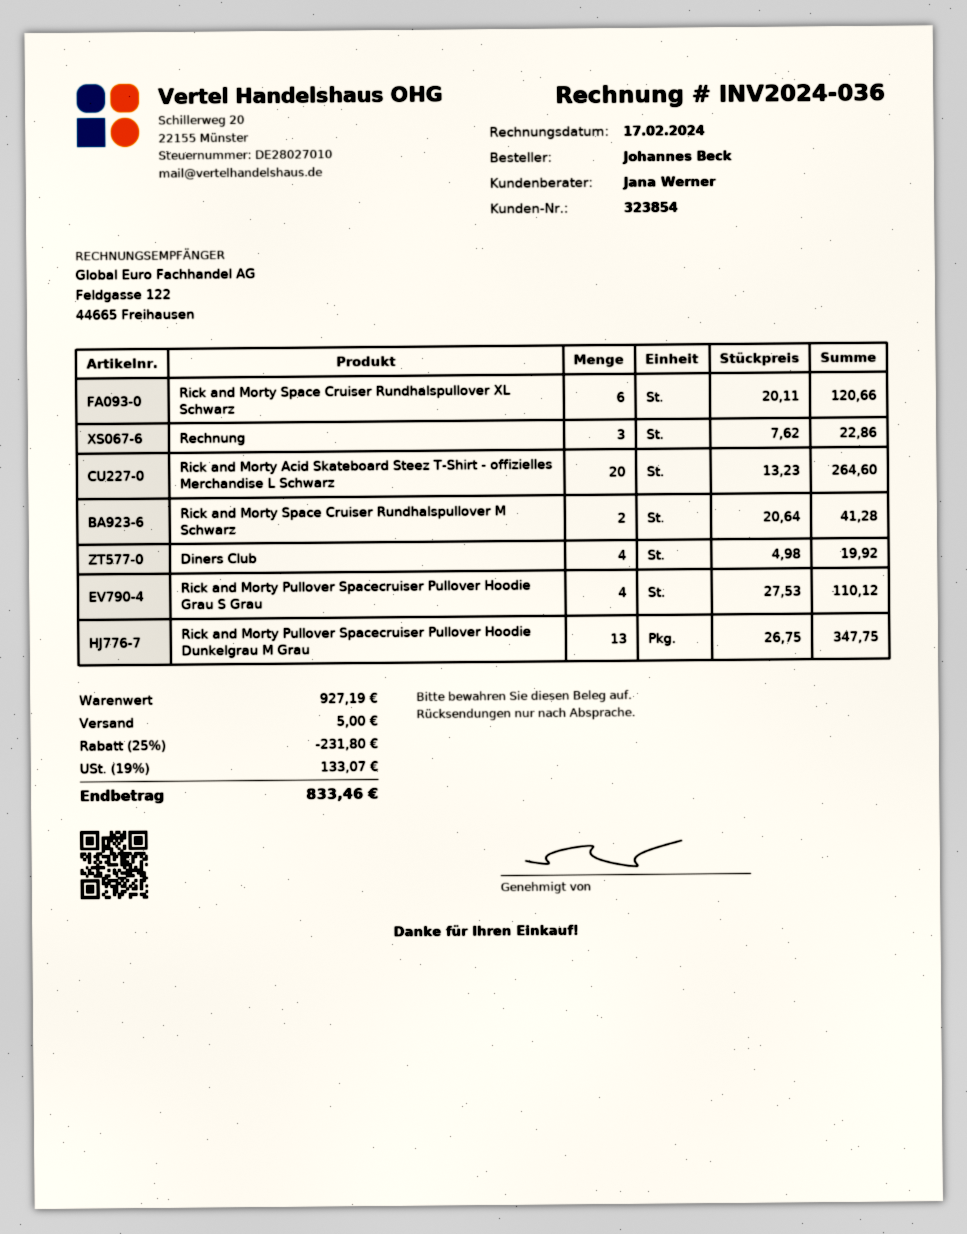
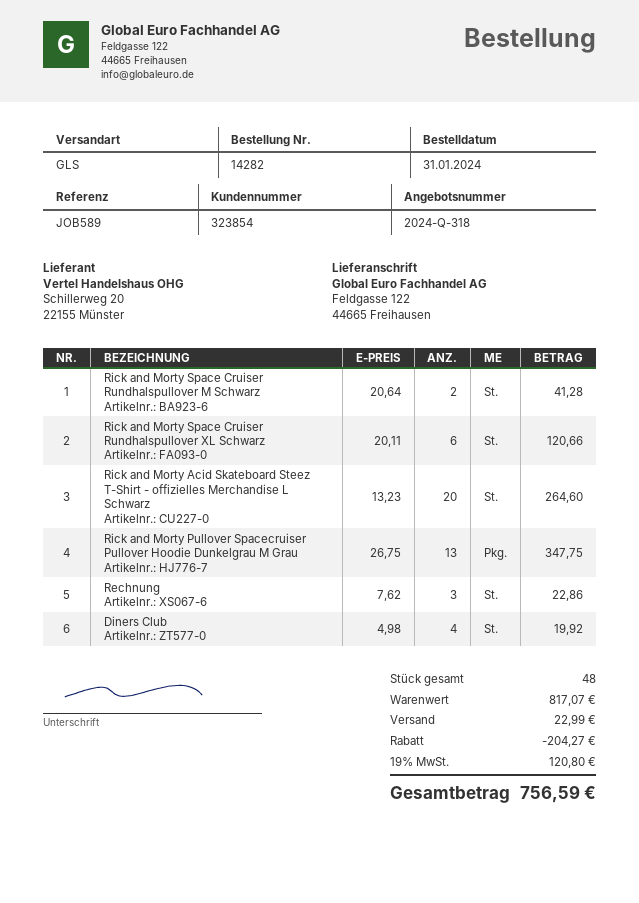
Rick and Morty Pullover Spacecruiser Pullover Hoodie Grau S Grau: 4 x 27.53 = 110.12 -> none
subtotal: 927.19 -> 817.07
discount: 231.80 -> 204.27
shipping: 5.00 -> 22.99
tax: 19% = 133.07 -> 19% = 120.80
total: 833.46 -> 756.59

